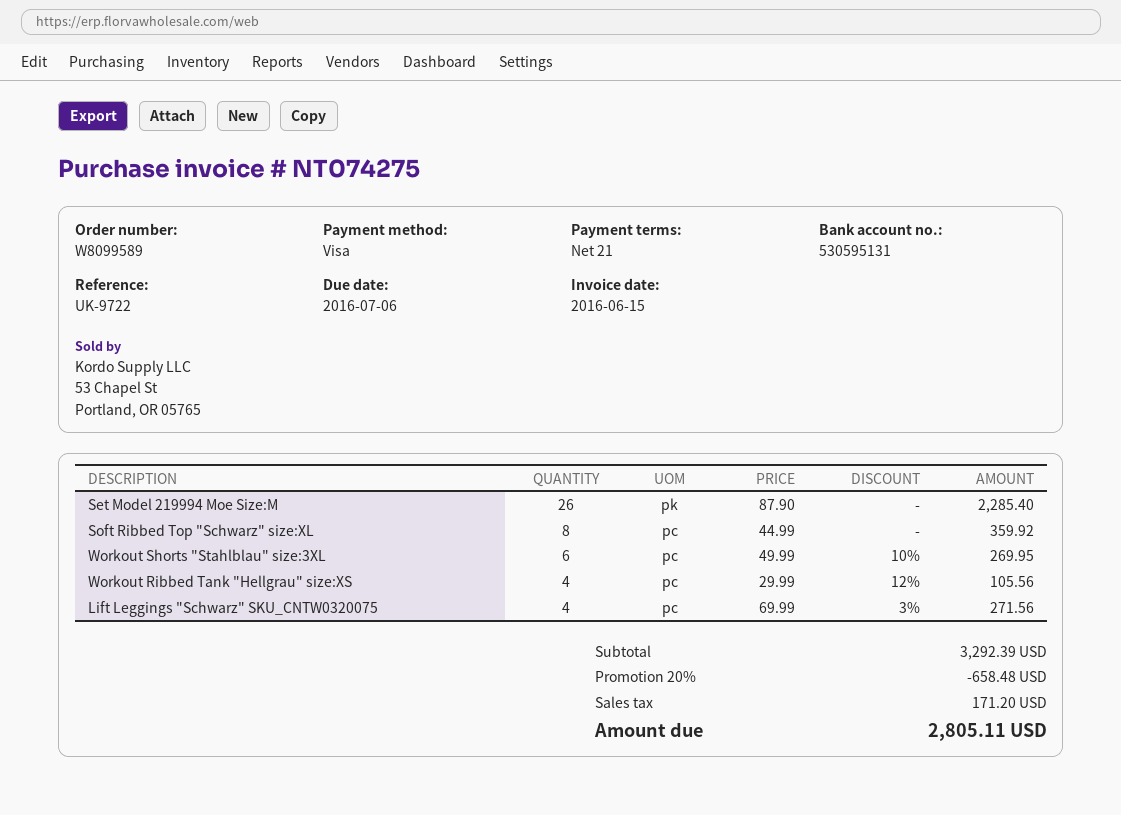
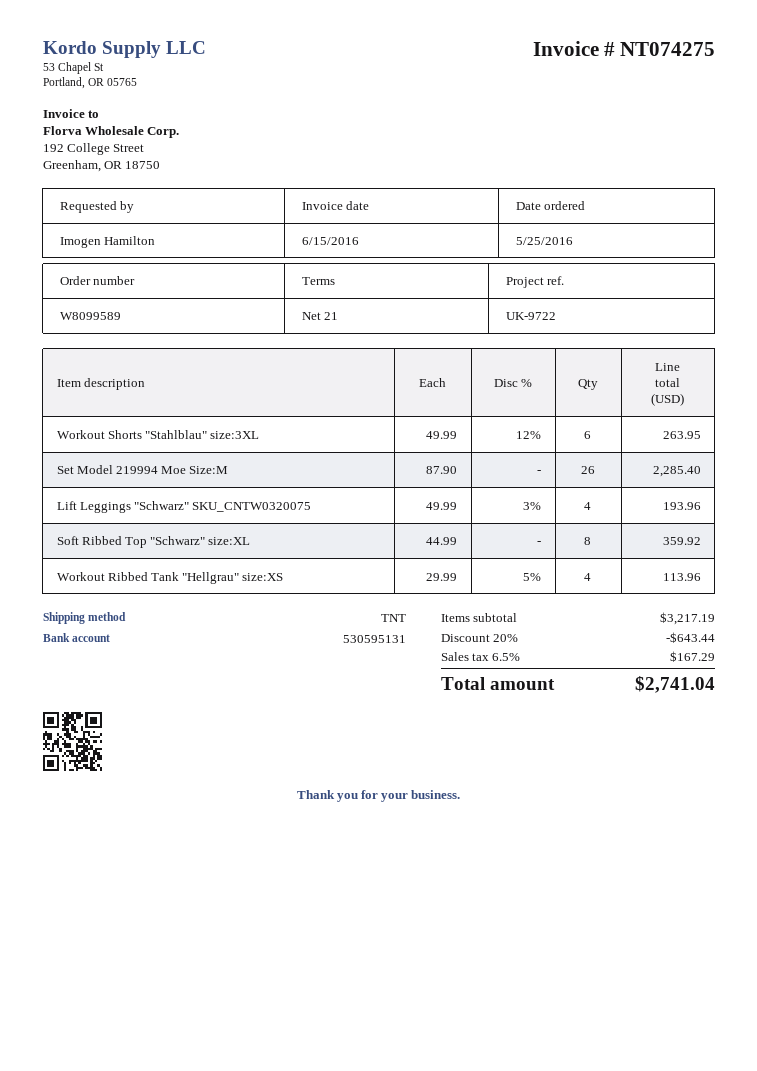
Workout Shorts "Stahlblau" size:3XL: 6 x 49.99 - 10% = 269.95 -> 6 x 49.99 - 12% = 263.95
Workout Ribbed Tank "Hellgrau" size:XS: 4 x 29.99 - 12% = 105.56 -> 4 x 29.99 - 5% = 113.96
Lift Leggings "Schwarz" SKU_CNTW0320075: 4 x 69.99 - 3% = 271.56 -> 4 x 49.99 - 3% = 193.96
subtotal: 3292.39 -> 3217.19
discount: 20% = 658.48 -> 20% = 643.44
tax: 171.20 -> 167.29
total: 2805.11 -> 2741.04

